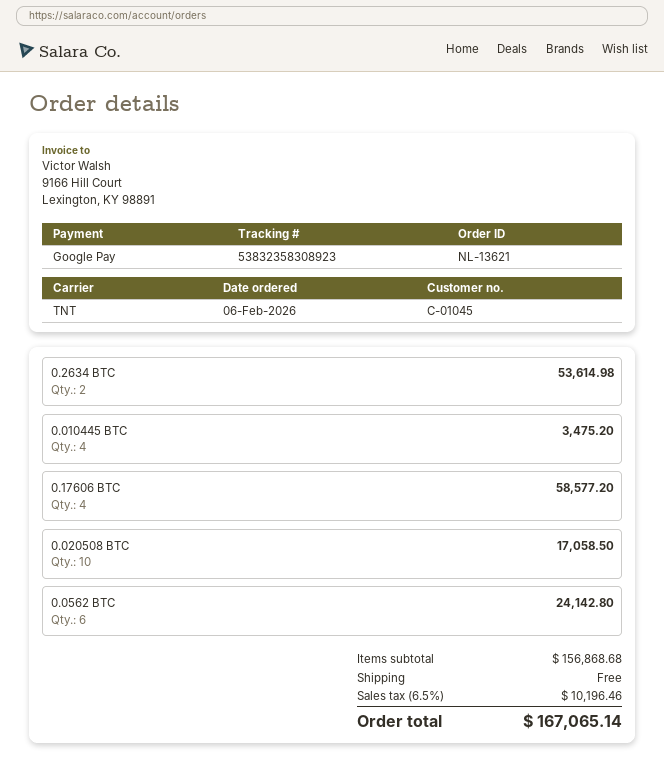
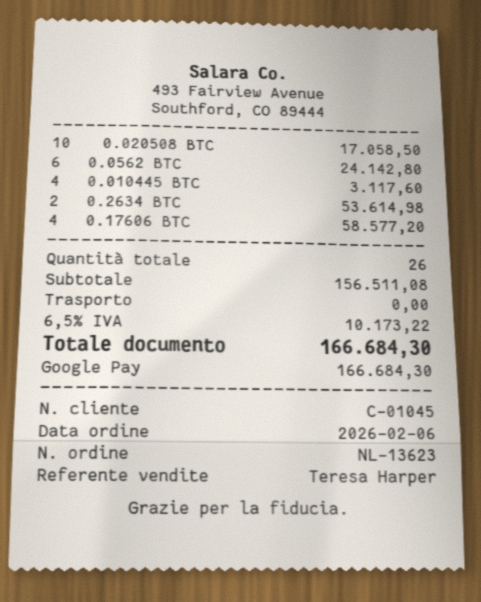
order number: NL-13621 -> NL-13623
0.010445 BTC: 4 for 3475.20 -> 4 for 3117.60
subtotal: 156868.68 -> 156511.08
tax: 6.5% = 10196.46 -> 6.5% = 10173.22
total: 167065.14 -> 166684.30

